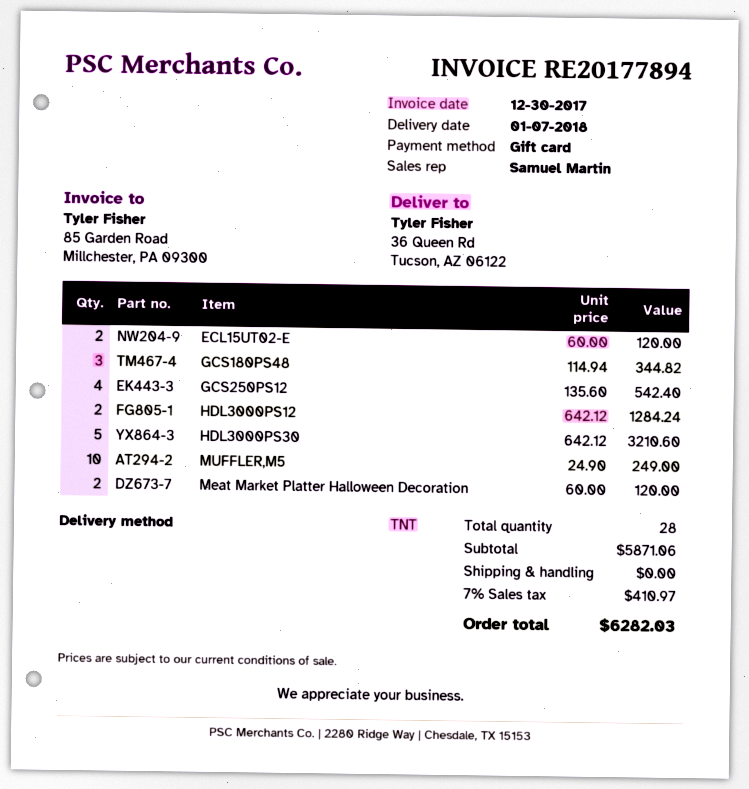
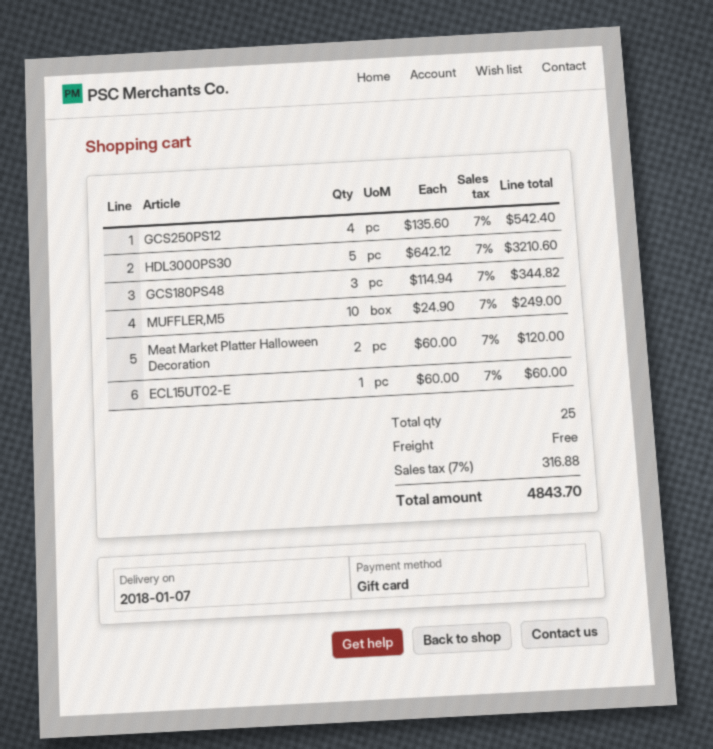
ECL15UT02-E: 2 x 60.00 = 120.00 -> 1 x 60.00 = 60.00
HDL3000PS12: 2 x 642.12 = 1284.24 -> none
total quantity: 28 -> 25
tax: 7% = 410.97 -> 7% = 316.88
total: 6282.03 -> 4843.70

